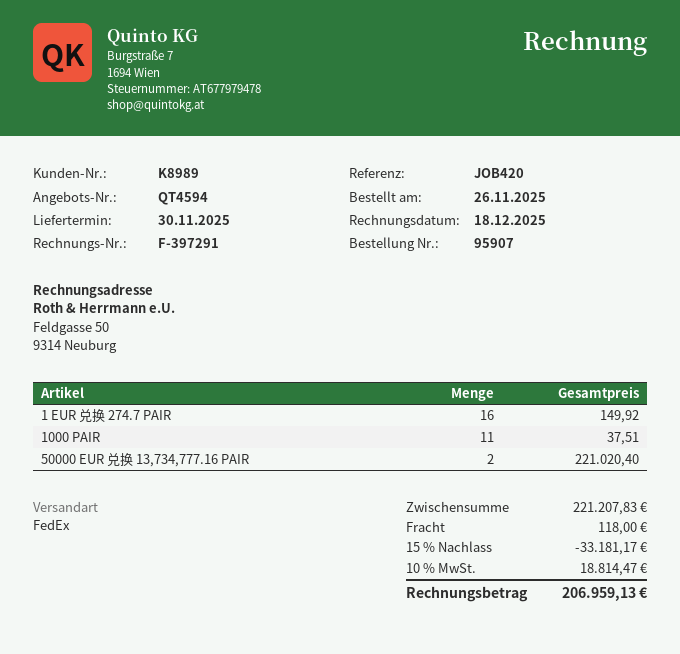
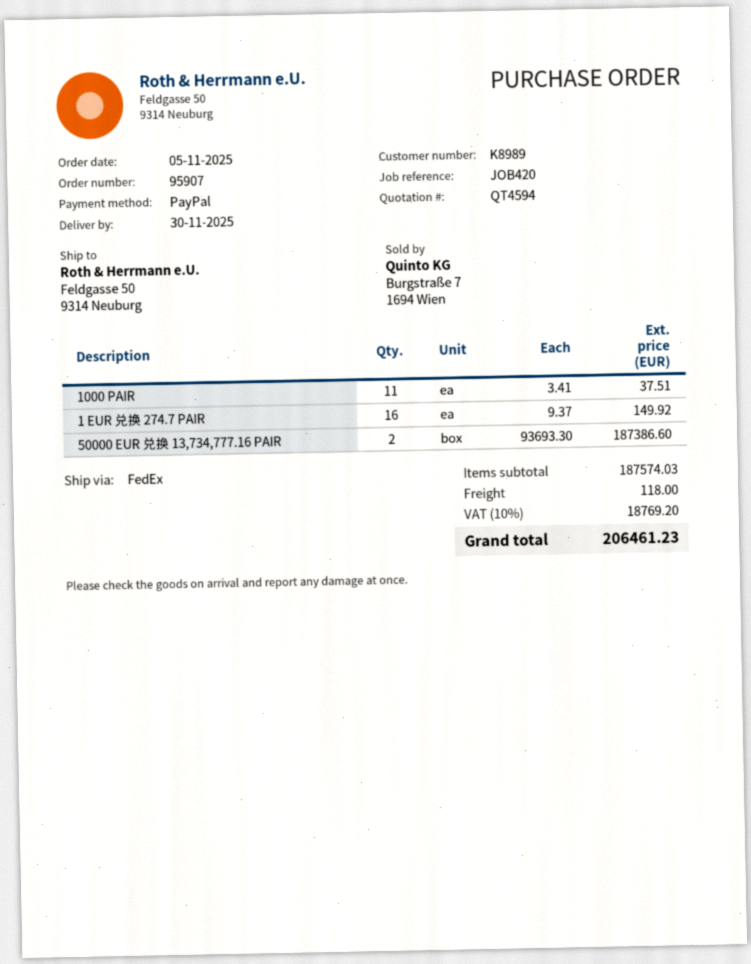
order date: 2025-11-26 -> 2025-11-05
50000 EUR 兑换 13,734,777.16 PAIR: 2 for 221020.40 -> 2 for 187386.60
subtotal: 221207.83 -> 187574.03
discount: 15% = 33181.17 -> none
tax: 10% = 18814.47 -> 10% = 18769.20
total: 206959.13 -> 206461.23

